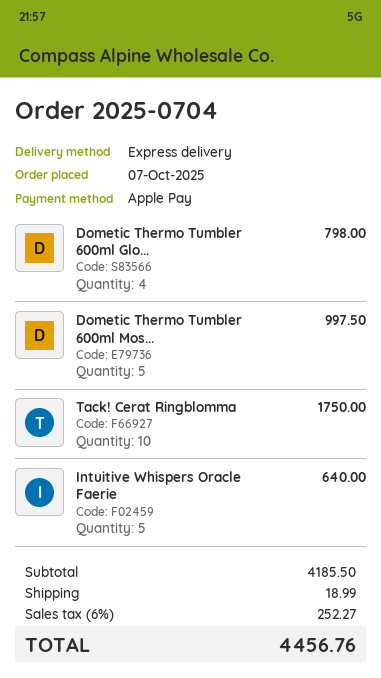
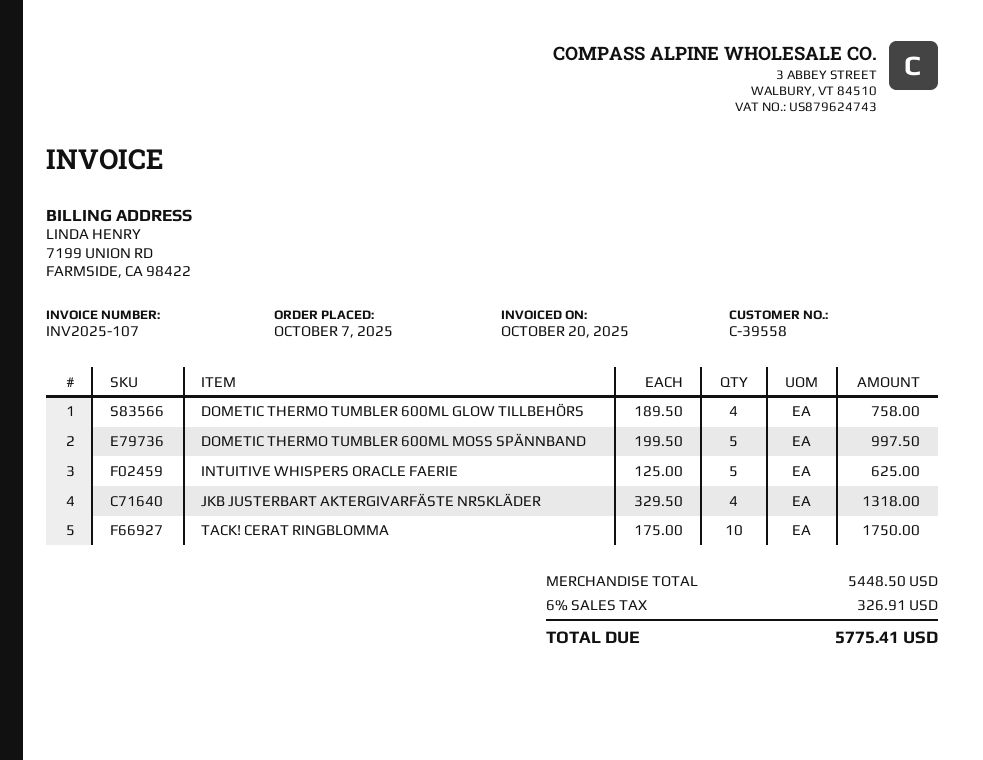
Dometic Thermo Tumbler 600ml Glo...: 4 for 798.00 -> 4 for 758.00
Intuitive Whispers Oracle Faerie: 5 for 640.00 -> 5 for 625.00
JKB JUSTERBART AKTERGIVARFÄSTE NRSKLÄDER: none -> 4 for 1318.00
subtotal: 4185.50 -> 5448.50
shipping: 18.99 -> none
tax: 6% = 252.27 -> 6% = 326.91
total: 4456.76 -> 5775.41

